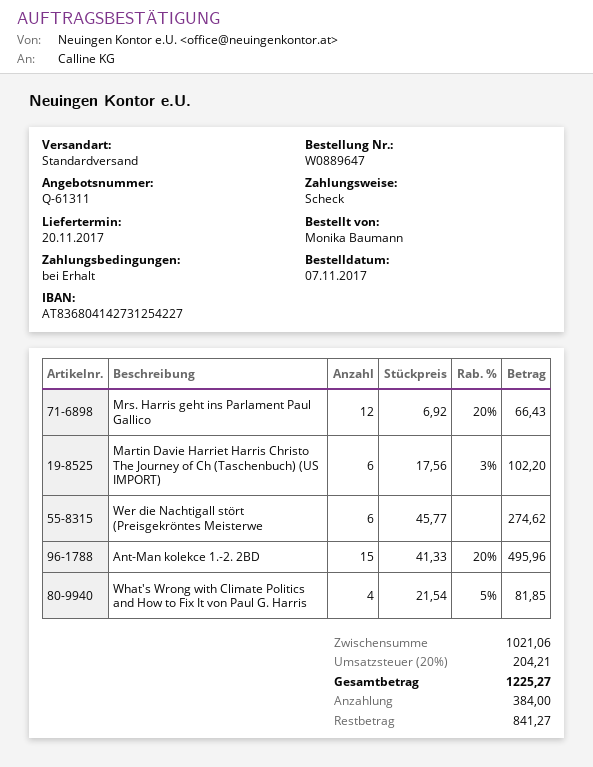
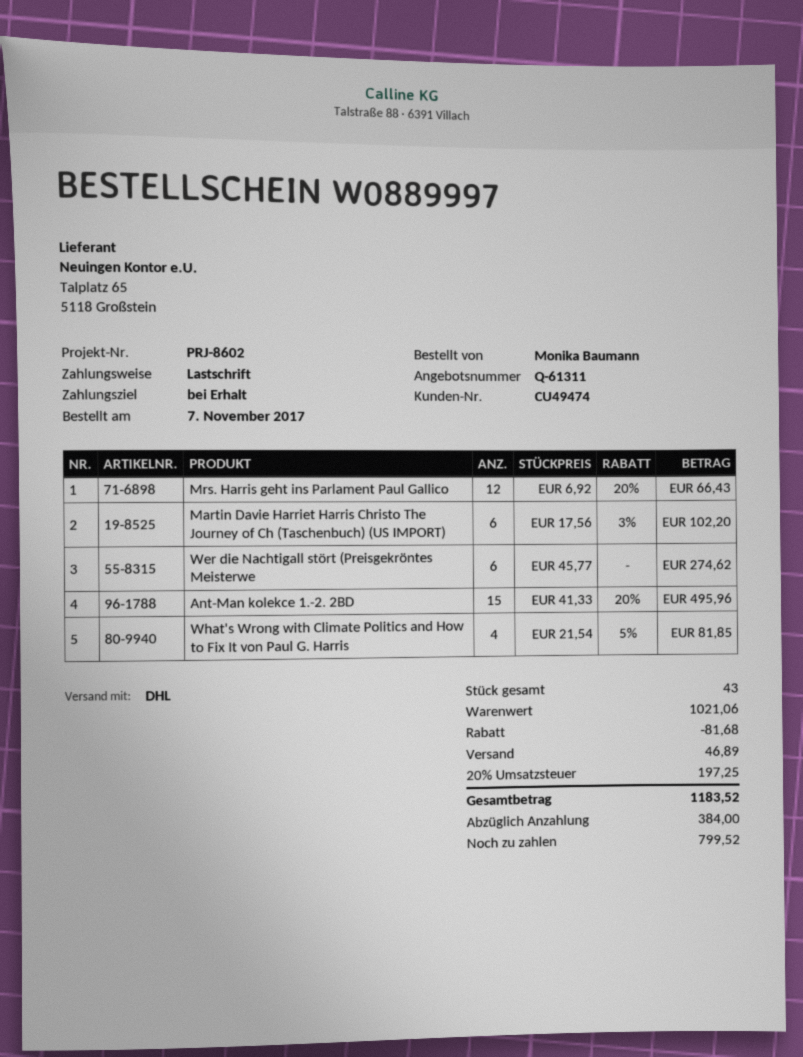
order number: W0889647 -> W0889997
payment method: cheque -> direct debit
shipping method: standard -> DHL
discount: none -> 81.68
shipping: none -> 46.89
tax: 20% = 204.21 -> 20% = 197.25
total: 1225.27 -> 1183.52
balance: 841.27 -> 799.52

